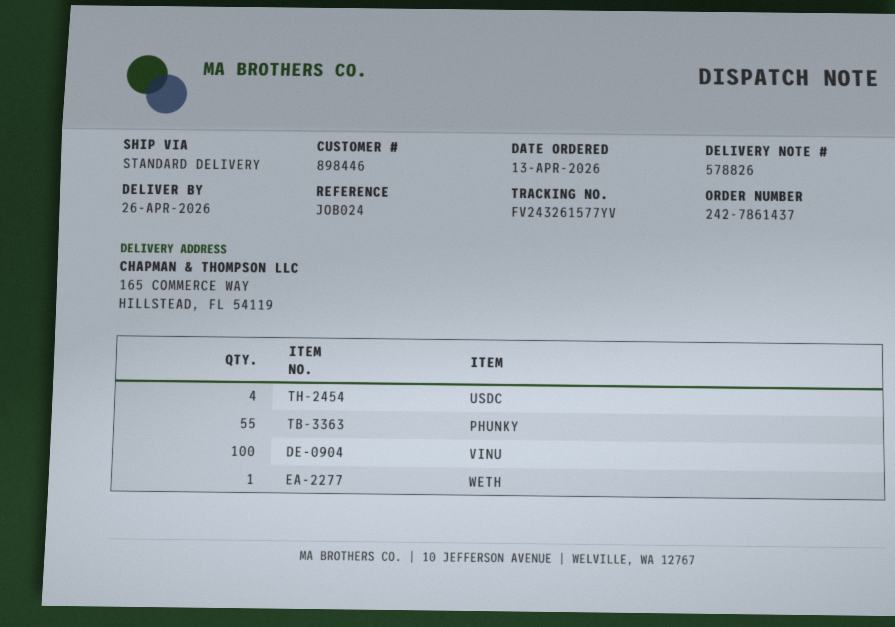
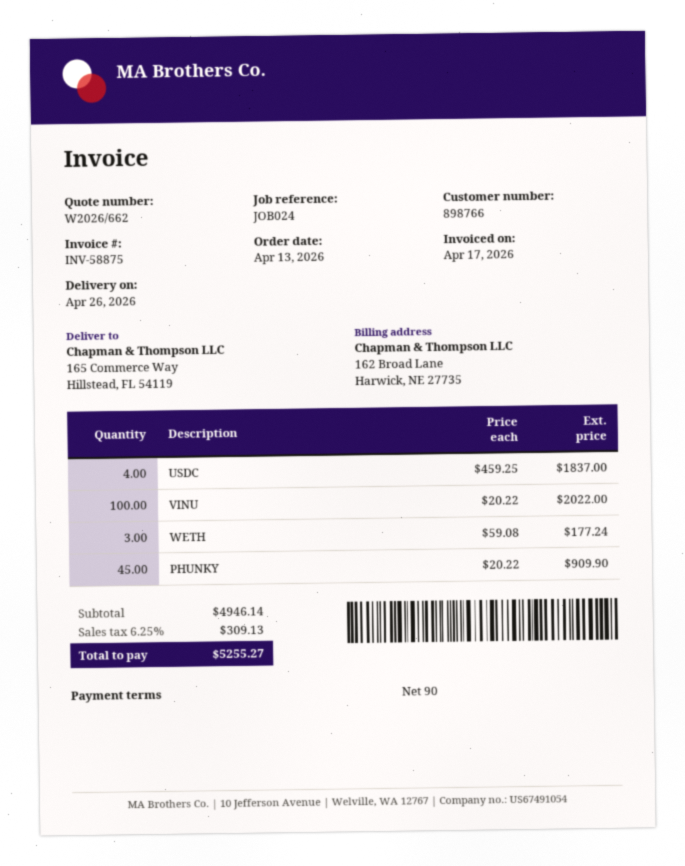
customer number: 898446 -> 898766
PHUNKY: 55 -> 45
WETH: 1 -> 3

